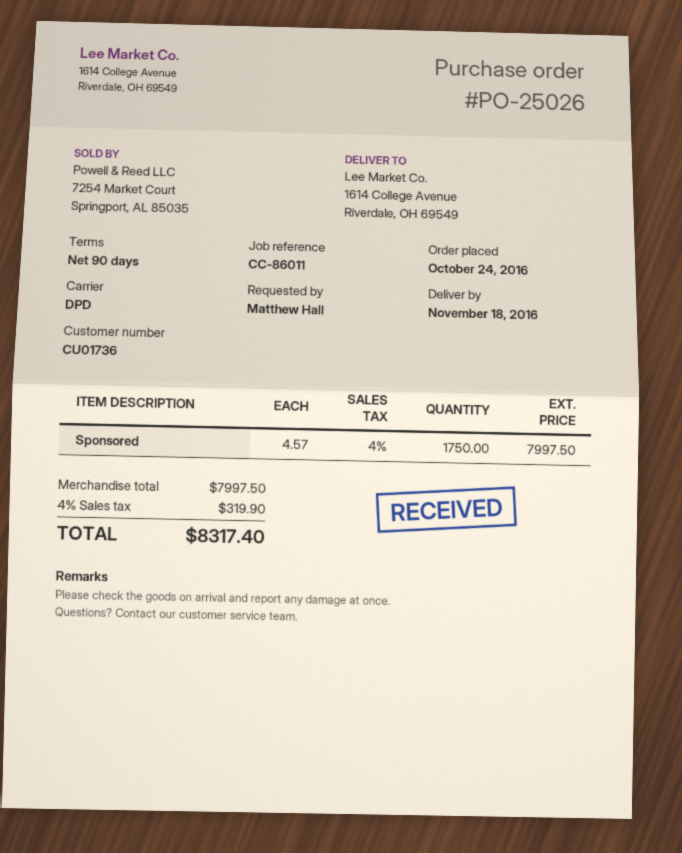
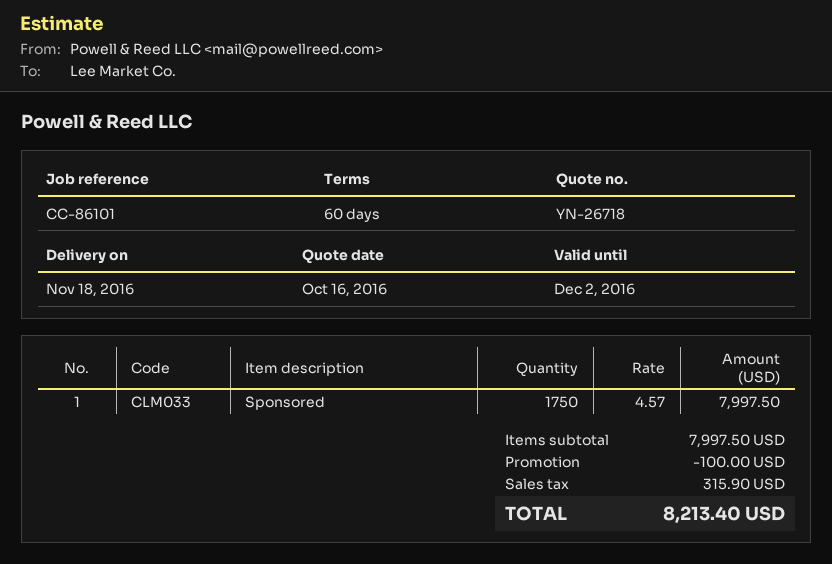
payment terms: 90 days -> 60 days
reference: CC-86011 -> CC-86101
discount: none -> 100.00
tax: 319.90 -> 315.90
total: 8317.40 -> 8213.40

